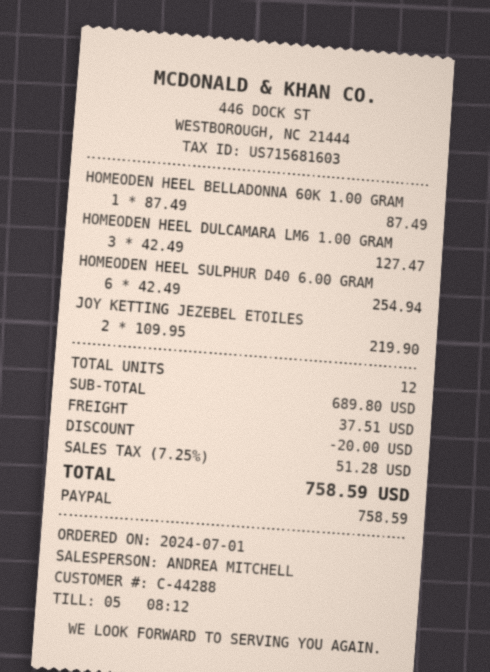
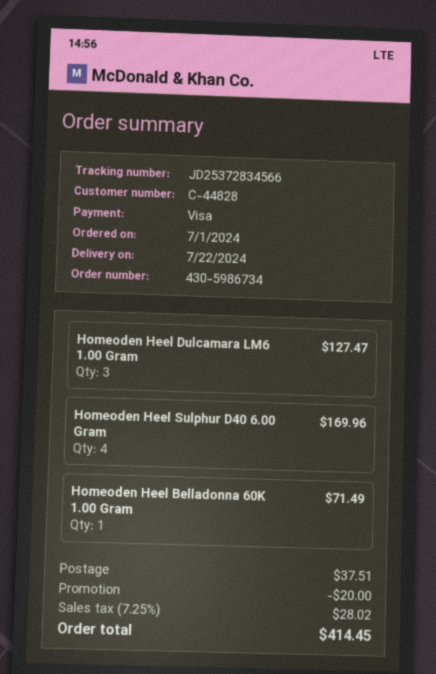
customer number: C-44288 -> C-44828
payment method: PayPal -> Visa
HOMEODEN HEEL BELLADONNA 60K 1.00 GRAM: 1 for 87.49 -> 1 for 71.49
HOMEODEN HEEL SULPHUR D40 6.00 GRAM: 6 for 254.94 -> 4 for 169.96
JOY KETTING JEZEBEL ETOILES: 2 for 219.90 -> none
tax: 7.25% = 51.28 -> 7.25% = 28.02
total: 758.59 -> 414.45

